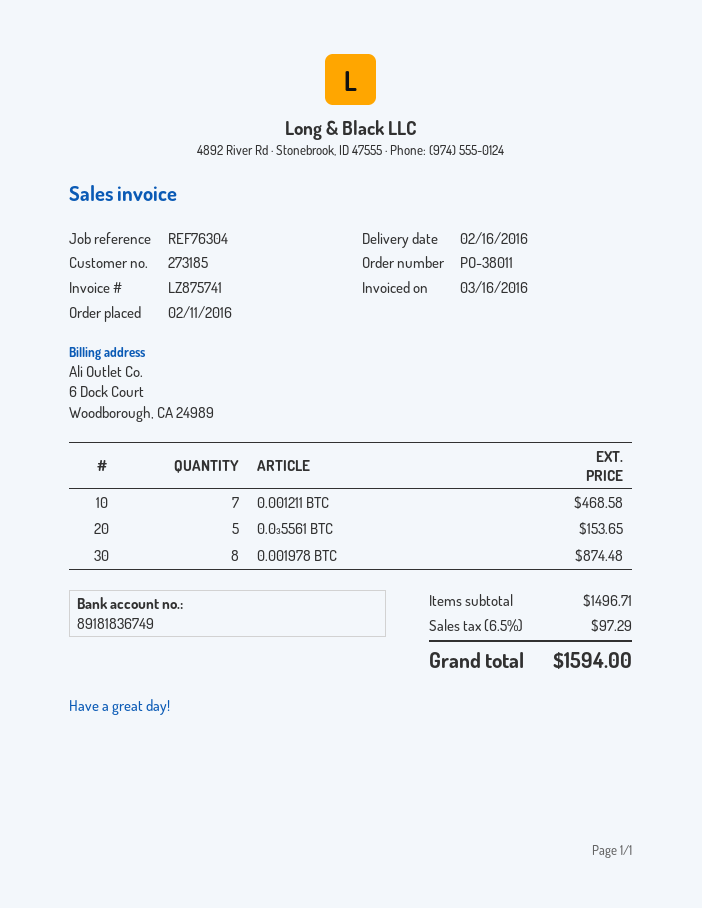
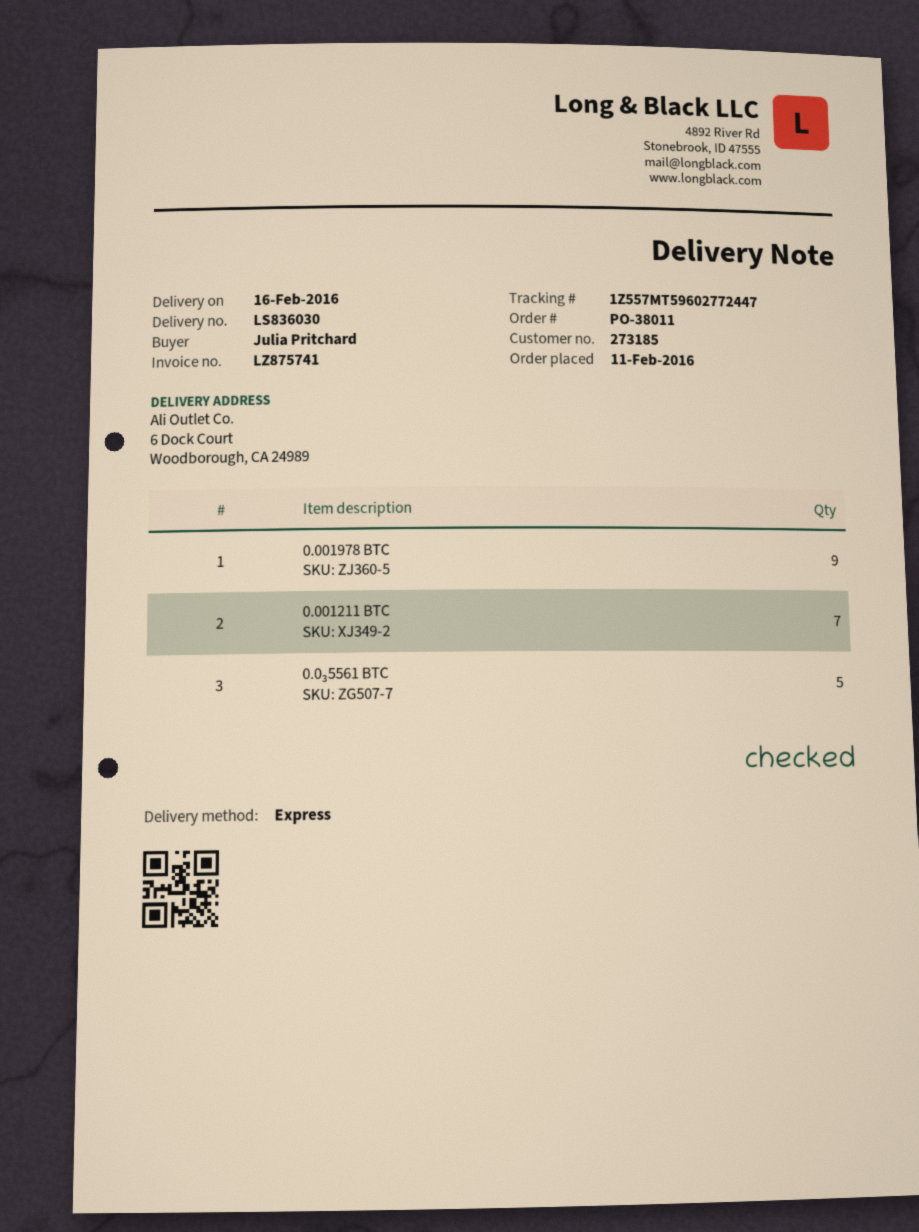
0.001978 BTC: 8 -> 9

